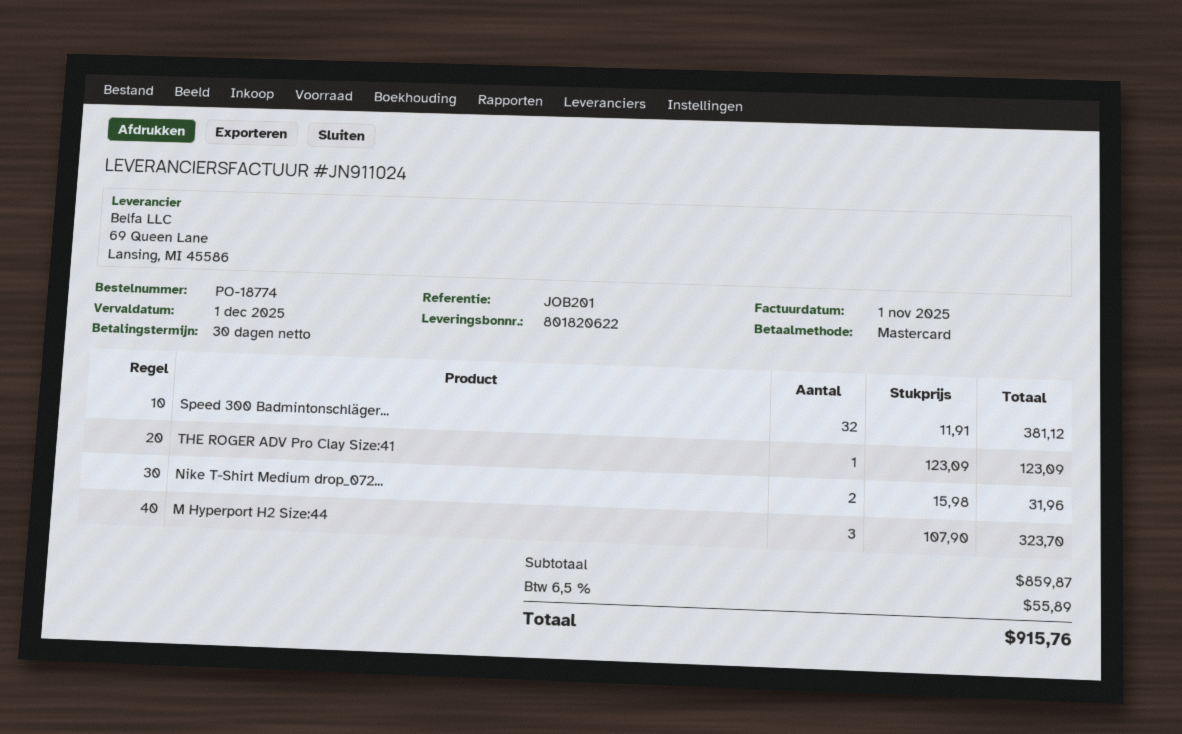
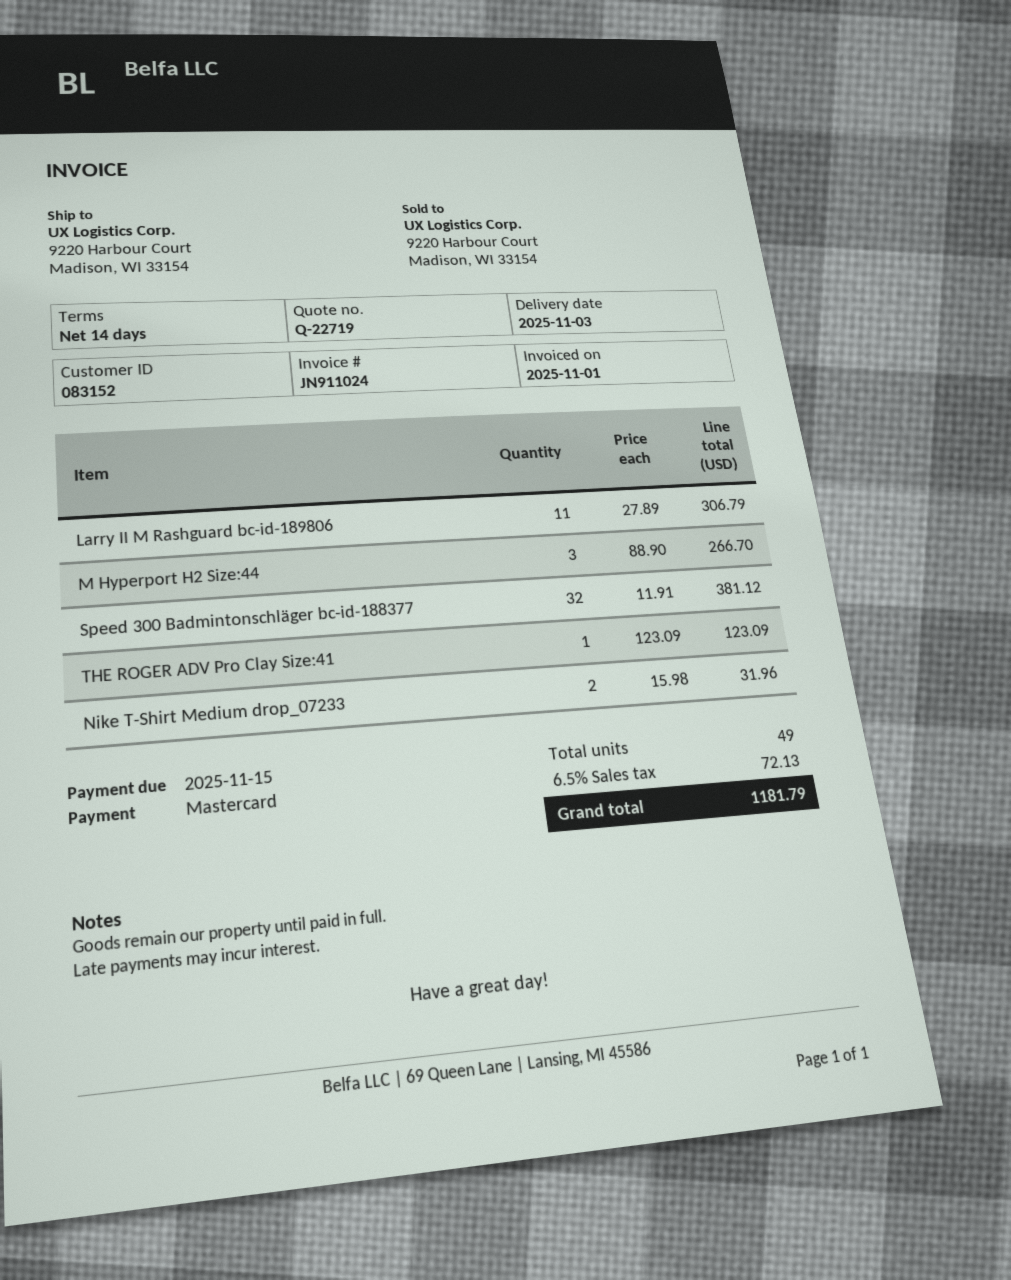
payment terms: 30 days -> 14 days
due date: 2025-12-01 -> 2025-11-15
M Hyperport H2 Size:44: 3 x 107.90 = 323.70 -> 3 x 88.90 = 266.70
Larry II M Rashguard bc-id-189806: none -> 11 x 27.89 = 306.79
tax: 6.5% = 55.89 -> 6.5% = 72.13
total: 915.76 -> 1181.79

